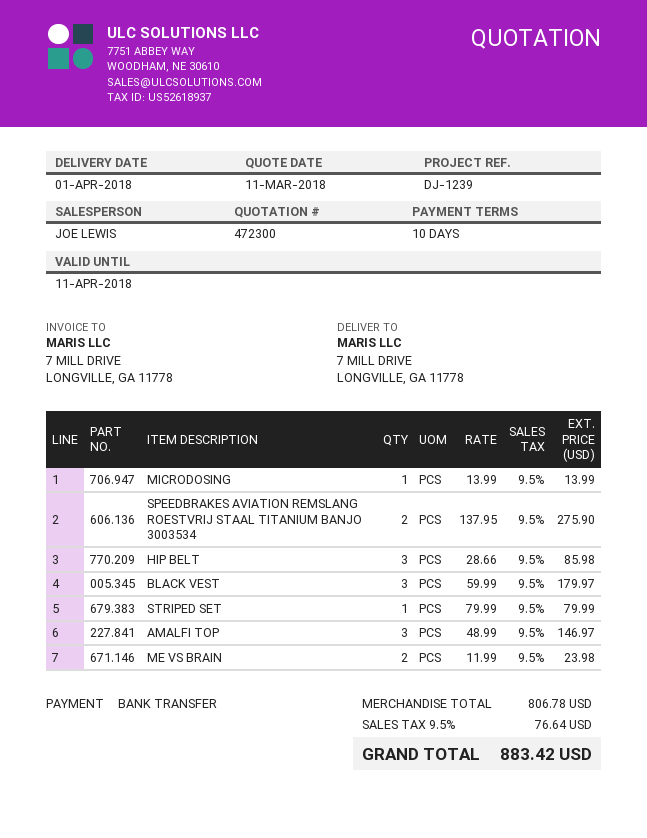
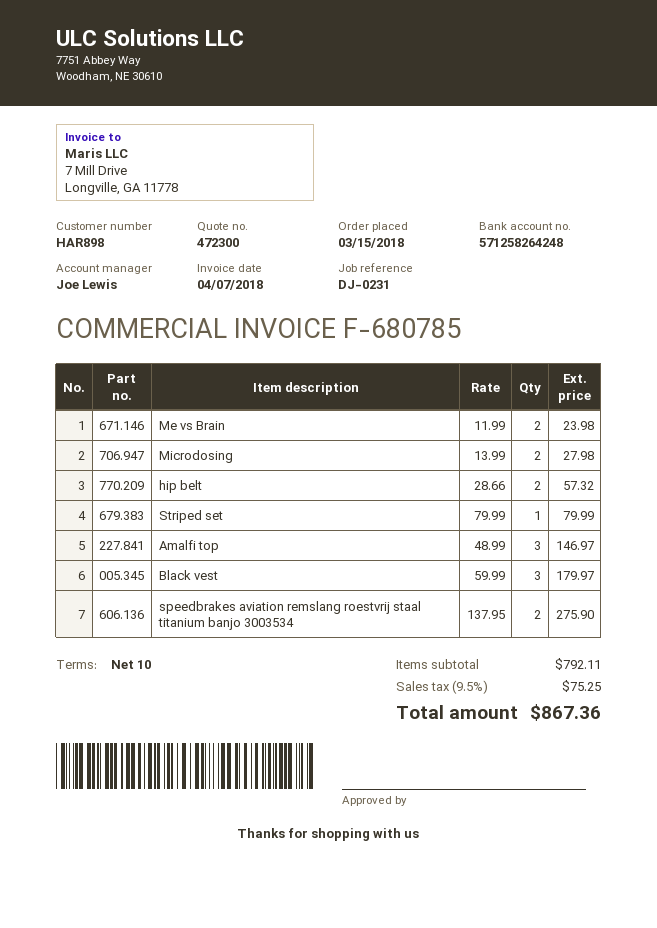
reference: DJ-1239 -> DJ-0231
MICRODOSING: 1 x 13.99 = 13.99 -> 2 x 13.99 = 27.98
HIP BELT: 3 x 28.66 = 85.98 -> 2 x 28.66 = 57.32
subtotal: 806.78 -> 792.11
tax: 9.5% = 76.64 -> 9.5% = 75.25
total: 883.42 -> 867.36

